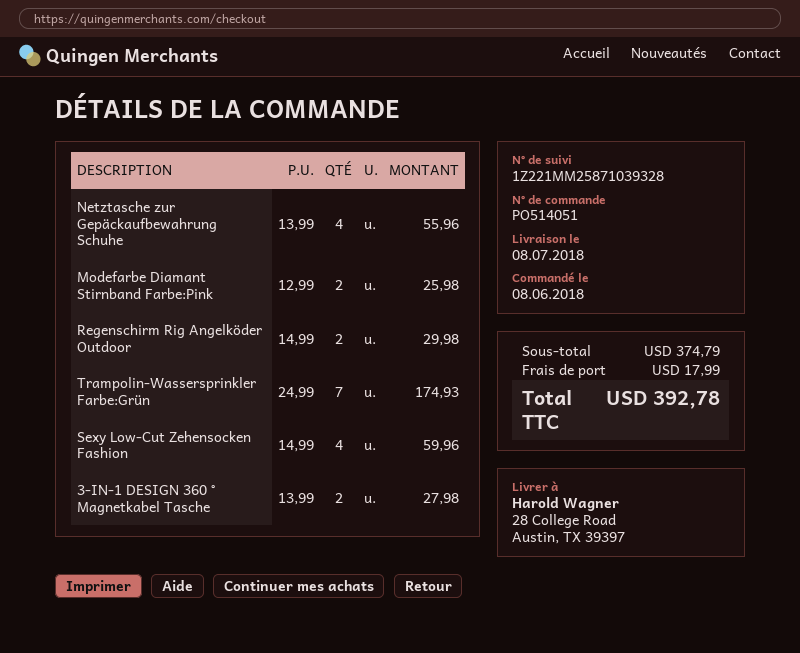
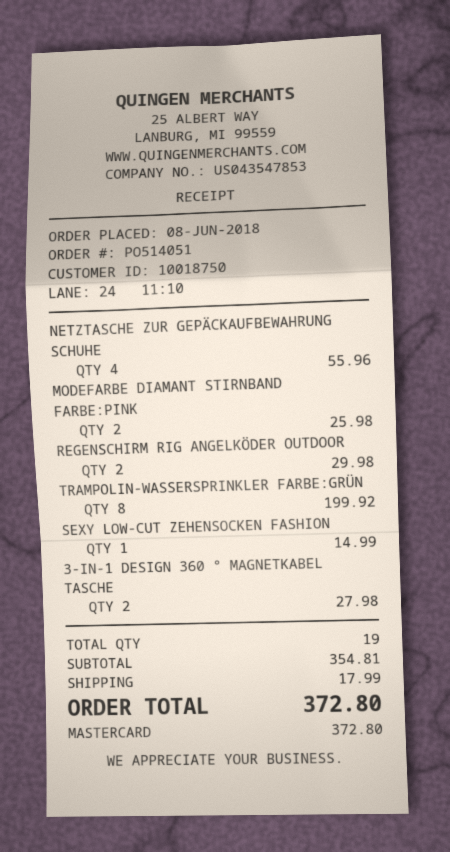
Trampolin-Wassersprinkler Farbe:Grün: 7 for 174.93 -> 8 for 199.92
Sexy Low-Cut Zehensocken Fashion: 4 for 59.96 -> 1 for 14.99
subtotal: 374.79 -> 354.81
total: 392.78 -> 372.80

